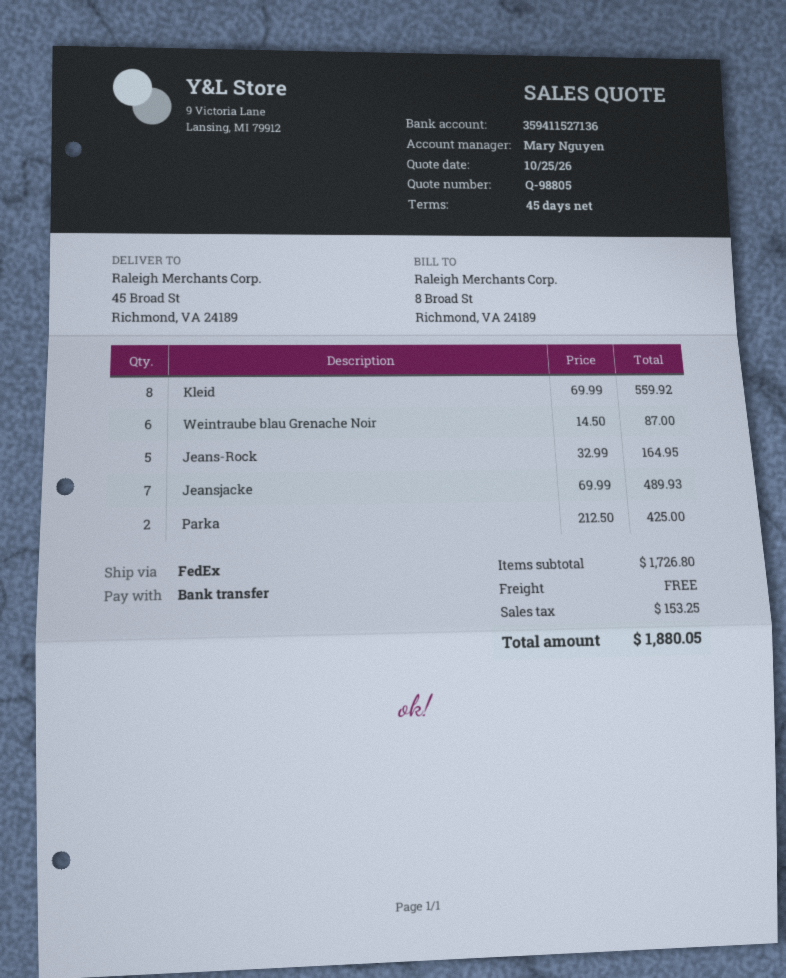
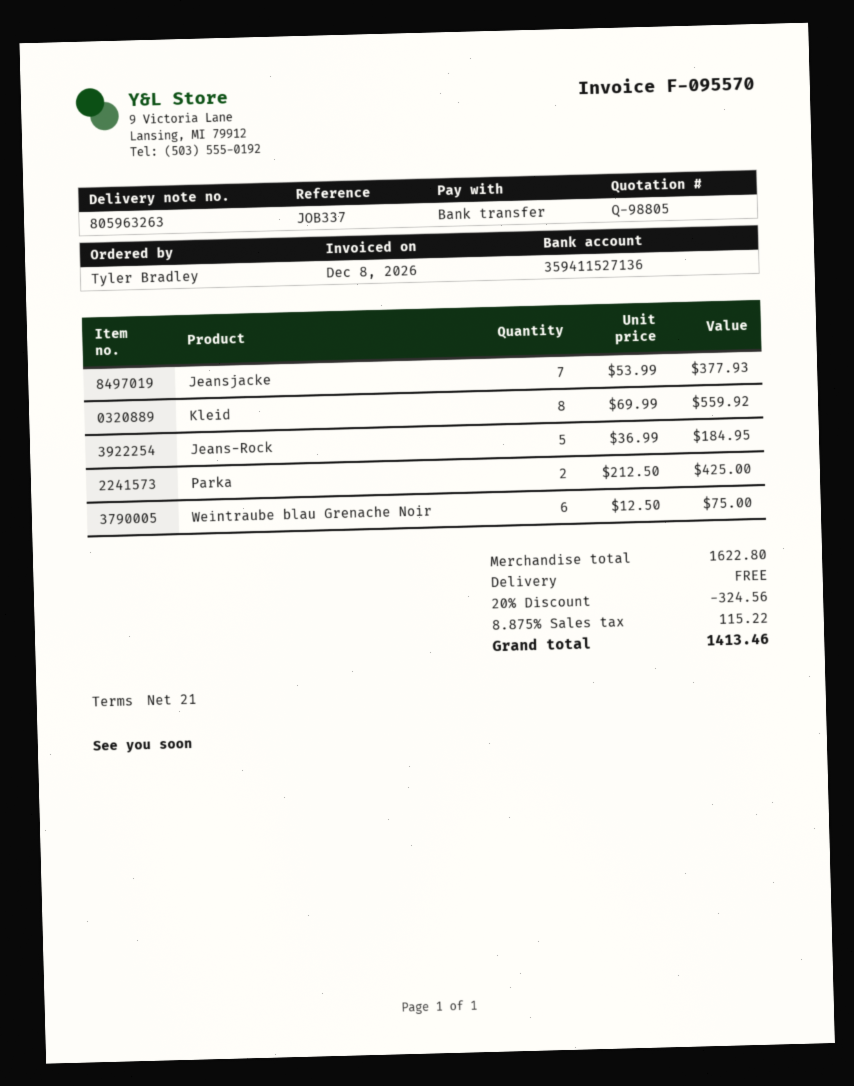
payment terms: 45 days -> 21 days
Weintraube blau Grenache Noir: 6 x 14.50 = 87.00 -> 6 x 12.50 = 75.00
Jeans-Rock: 5 x 32.99 = 164.95 -> 5 x 36.99 = 184.95
Jeansjacke: 7 x 69.99 = 489.93 -> 7 x 53.99 = 377.93
subtotal: 1726.80 -> 1622.80
discount: none -> 20% = 324.56
tax: 153.25 -> 115.22
total: 1880.05 -> 1413.46

